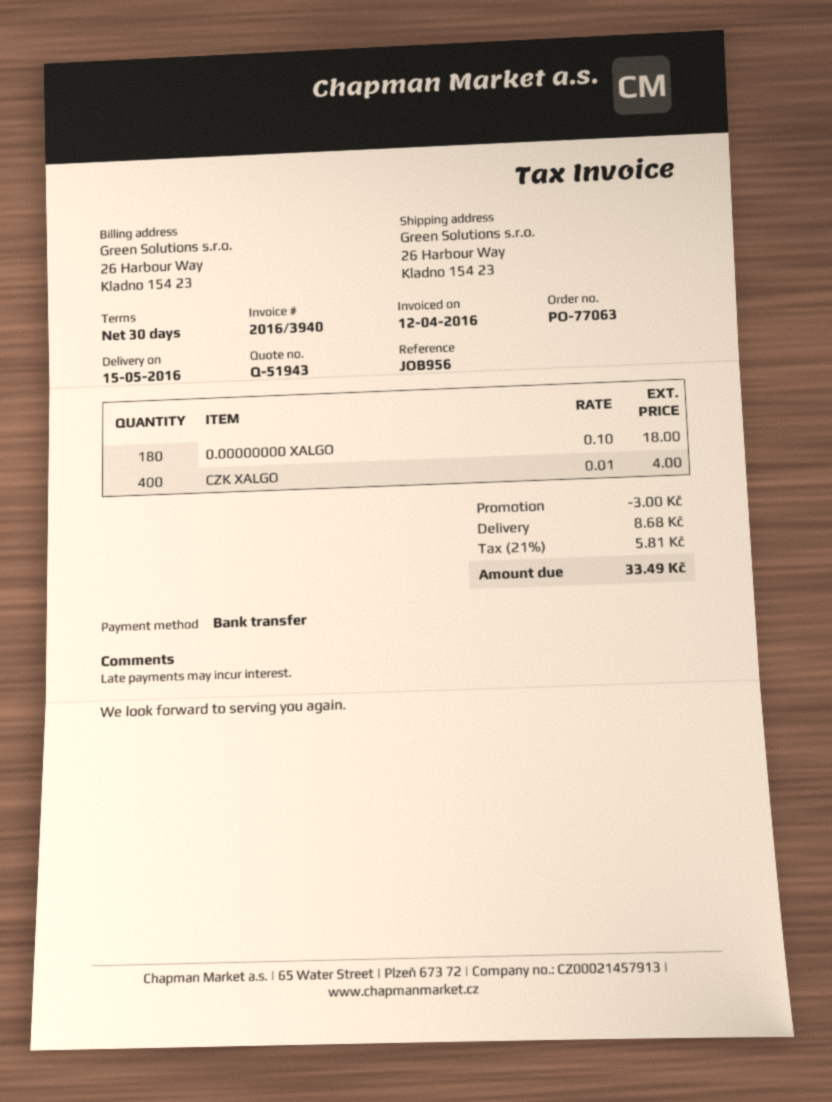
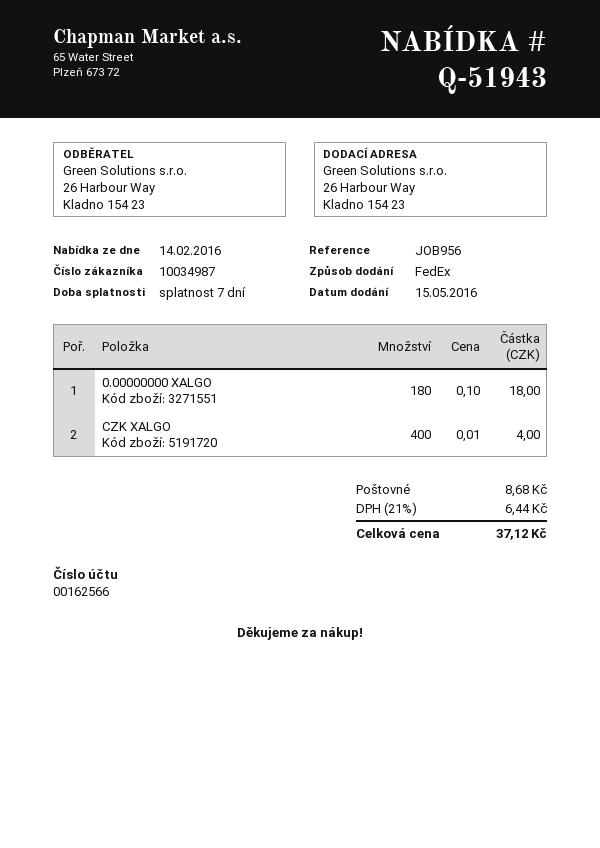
payment terms: 30 days -> 7 days
discount: 3.00 -> none
tax: 21% = 5.81 -> 21% = 6.44
total: 33.49 -> 37.12

